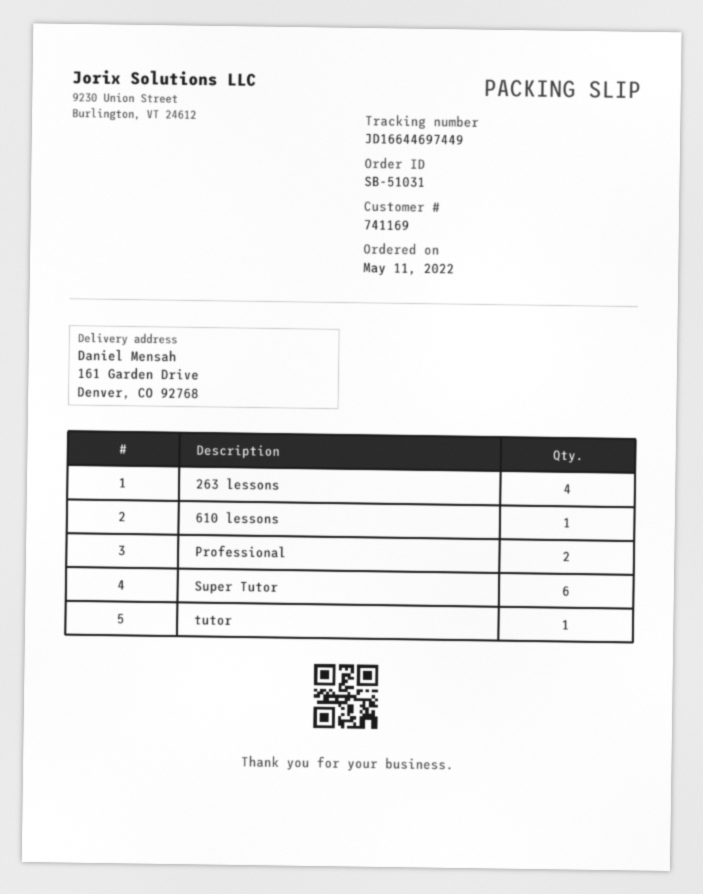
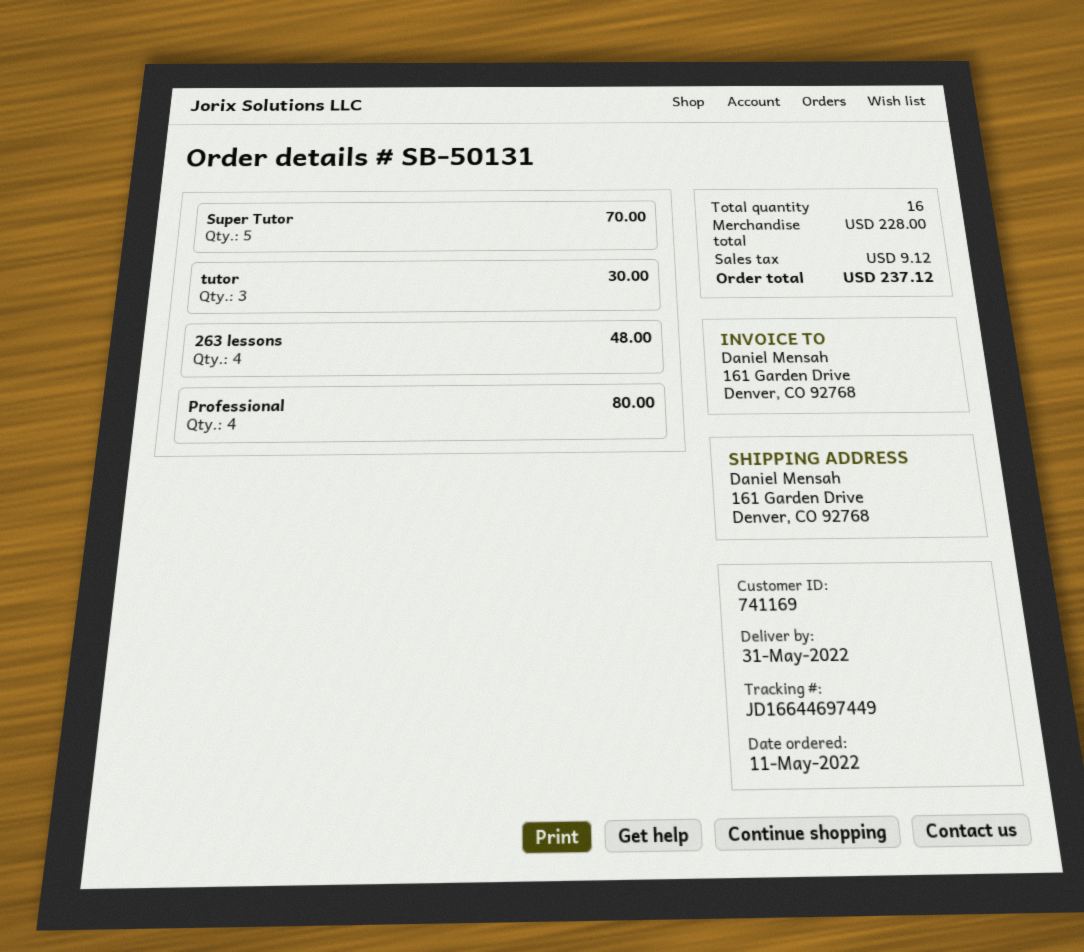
order number: SB-51031 -> SB-50131
610 lessons: 1 -> none
Professional: 2 -> 4
Super Tutor: 6 -> 5
tutor: 1 -> 3

